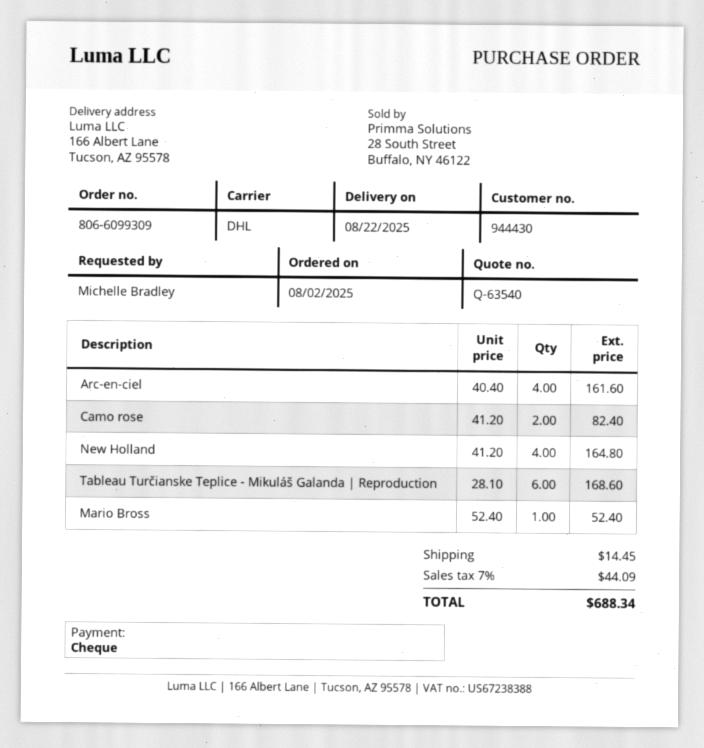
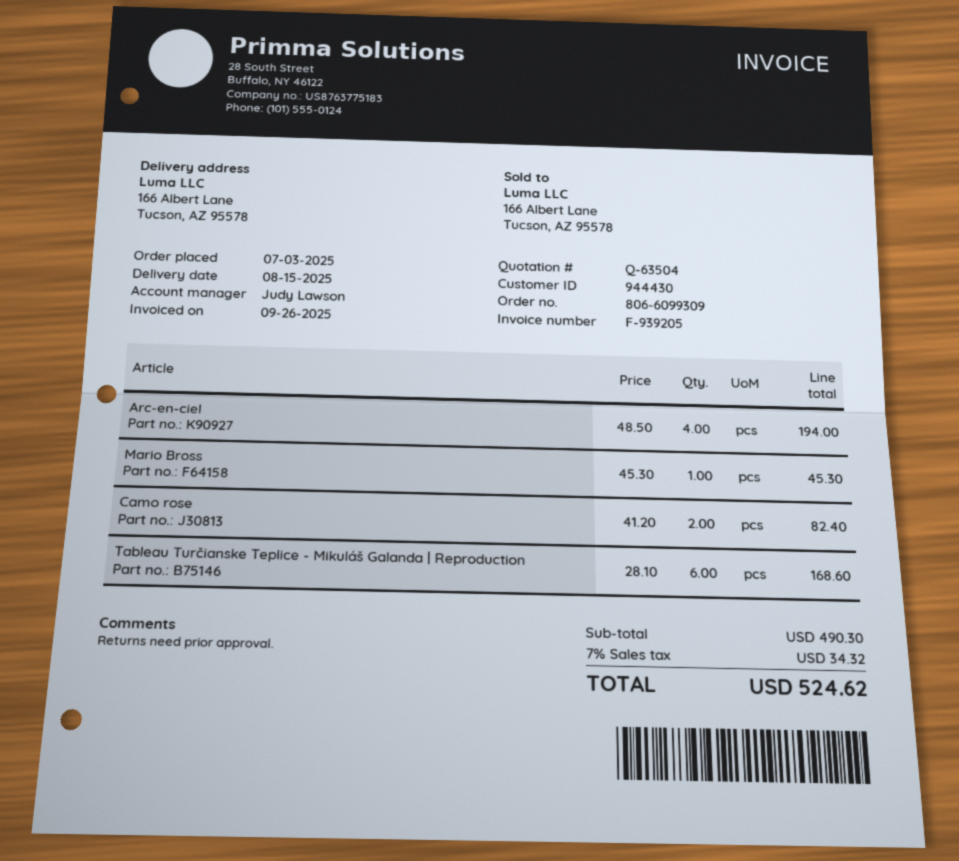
quote number: Q-63540 -> Q-63504
order date: 2025-08-02 -> 2025-07-03
delivery date: 2025-08-22 -> 2025-08-15
Arc-en-ciel: 4 x 40.40 = 161.60 -> 4 x 48.50 = 194.00
New Holland: 4 x 41.20 = 164.80 -> none
Mario Bross: 1 x 52.40 = 52.40 -> 1 x 45.30 = 45.30
shipping: 14.45 -> none
tax: 7% = 44.09 -> 7% = 34.32
total: 688.34 -> 524.62

